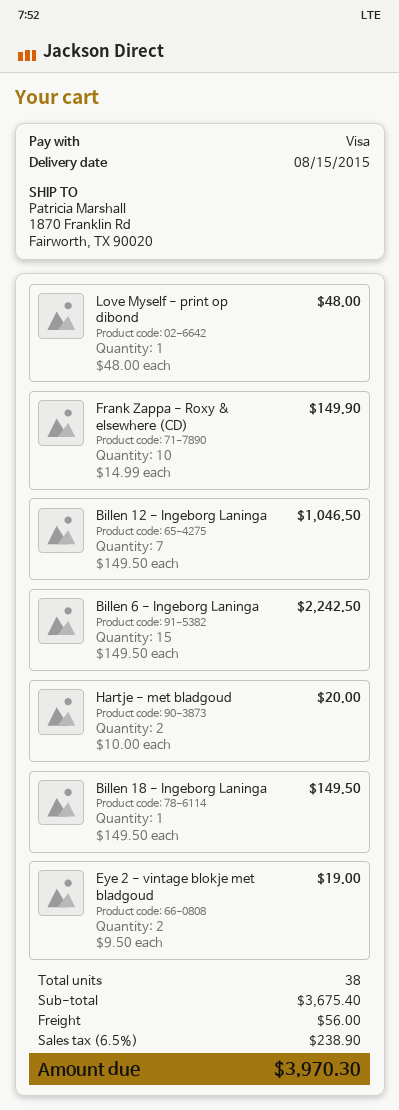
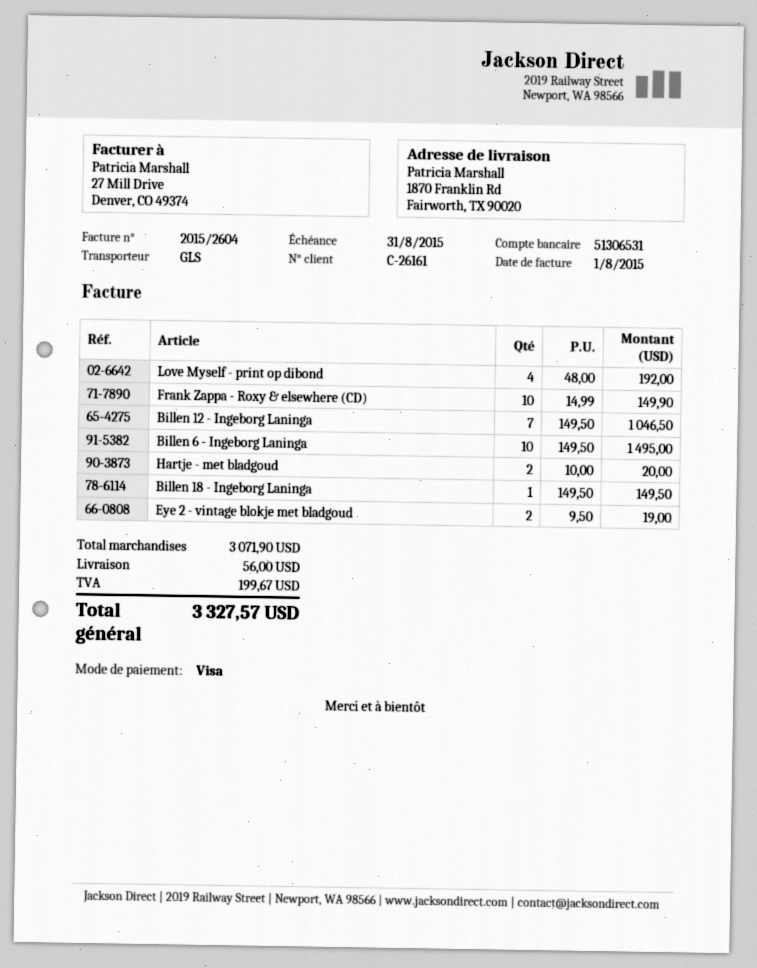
Love Myself - print op dibond: 1 x 48.00 = 48.00 -> 4 x 48.00 = 192.00
Billen 6 - Ingeborg Laninga: 15 x 149.50 = 2242.50 -> 10 x 149.50 = 1495.00
subtotal: 3675.40 -> 3071.90
tax: 238.90 -> 199.67
total: 3970.30 -> 3327.57

